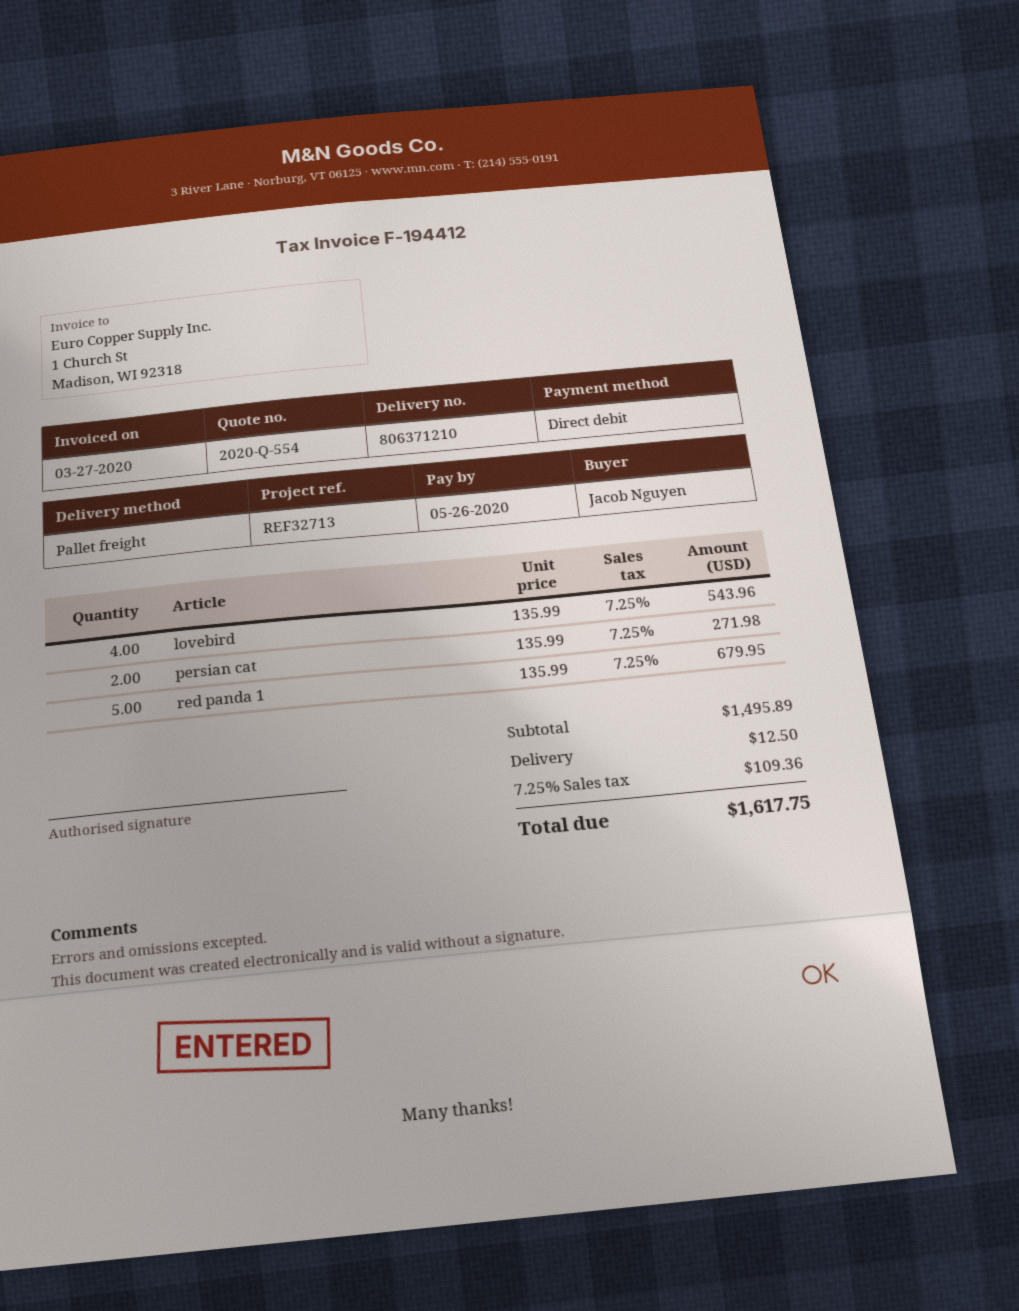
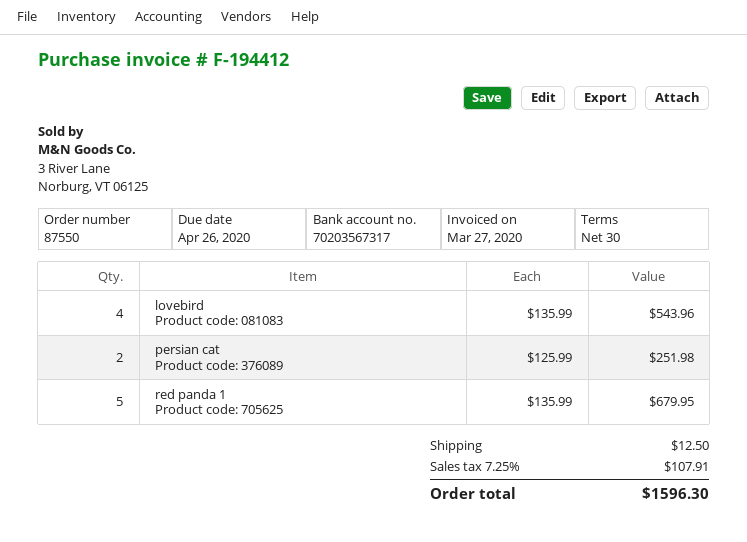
due date: 2020-05-26 -> 2020-04-26
persian cat: 2 x 135.99 = 271.98 -> 2 x 125.99 = 251.98
tax: 7.25% = 109.36 -> 7.25% = 107.91
total: 1617.75 -> 1596.30

